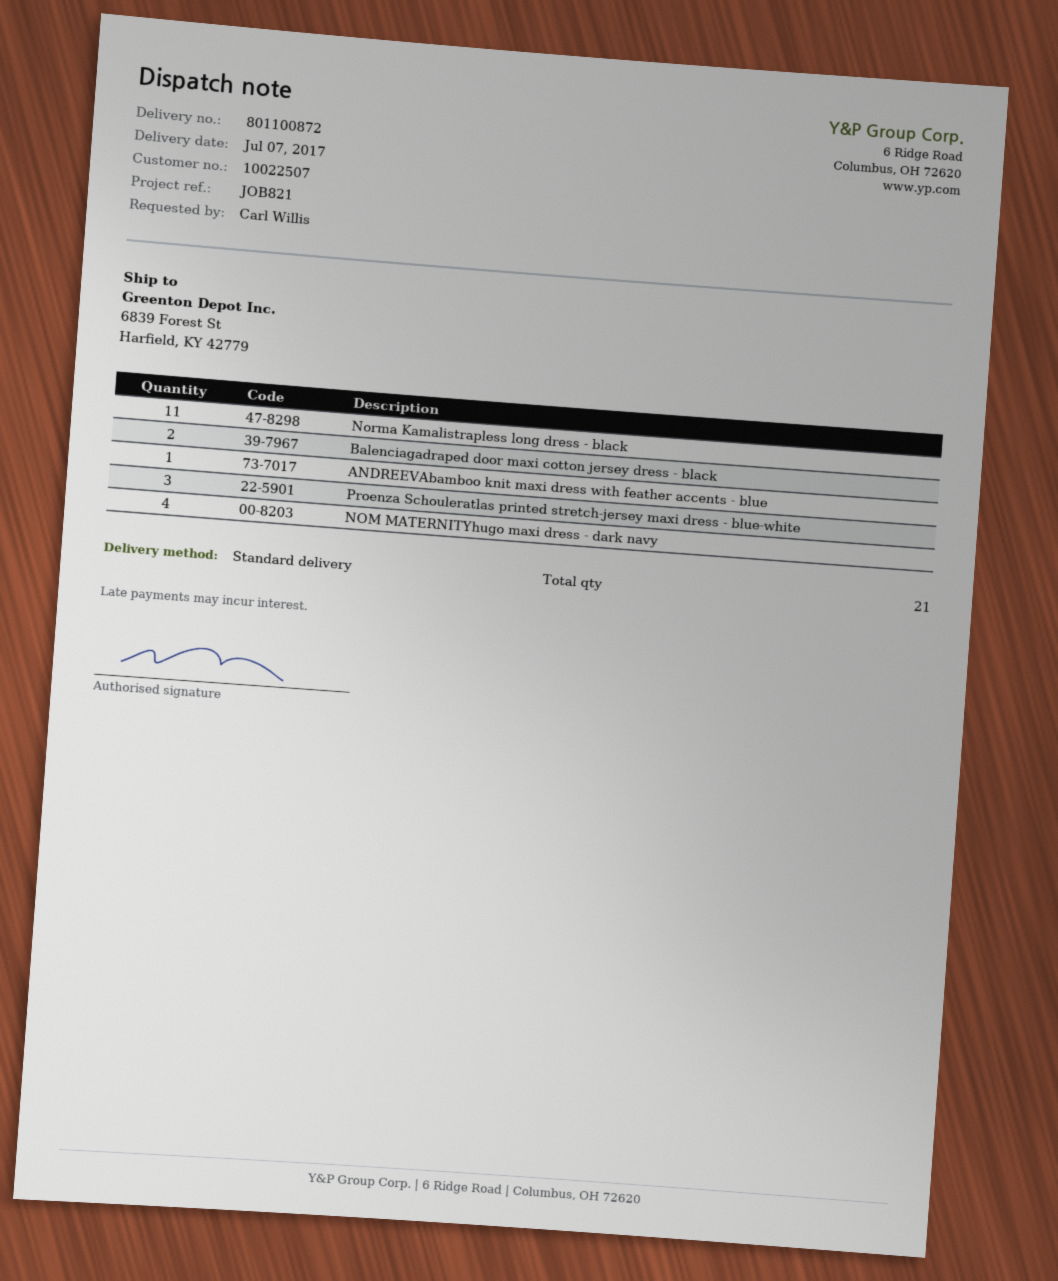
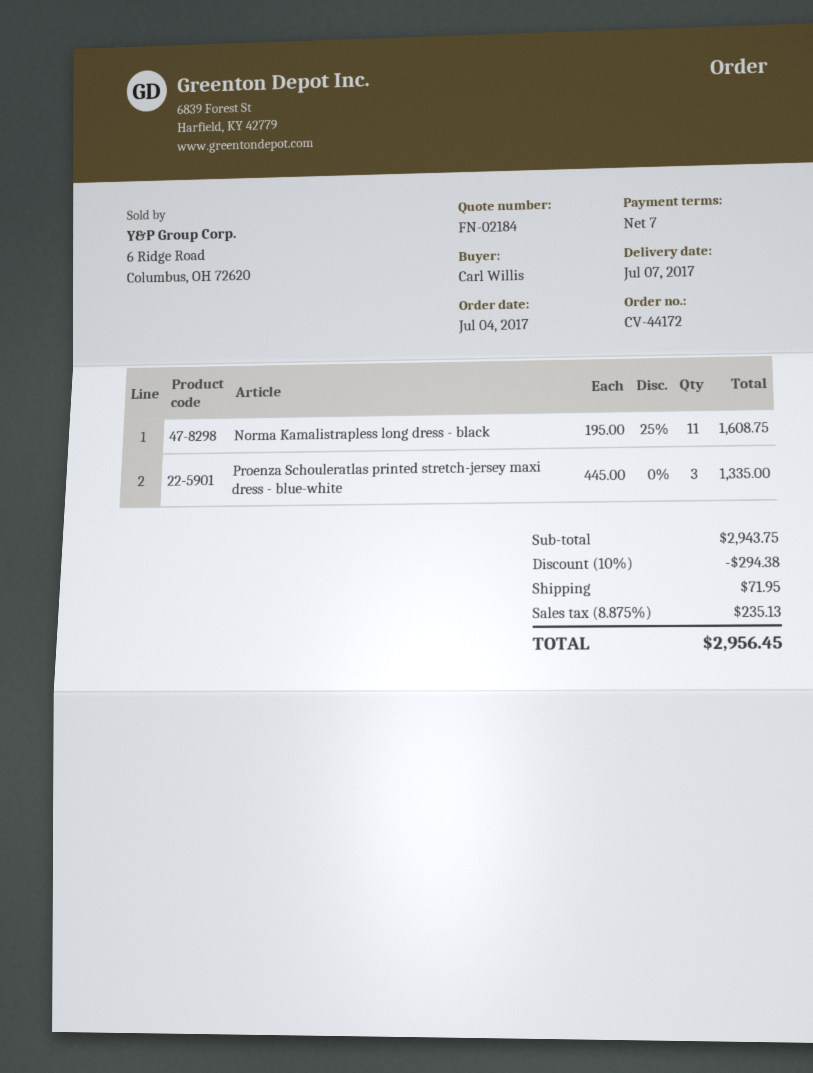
Balenciagadraped door maxi cotton jersey dress - black: 2 -> none
ANDREEVAbamboo knit maxi dress with feather accents - blue: 1 -> none
NOM MATERNITYhugo maxi dress - dark navy: 4 -> none

